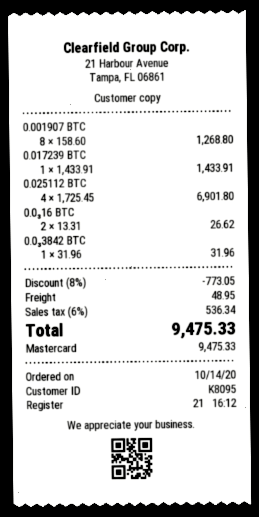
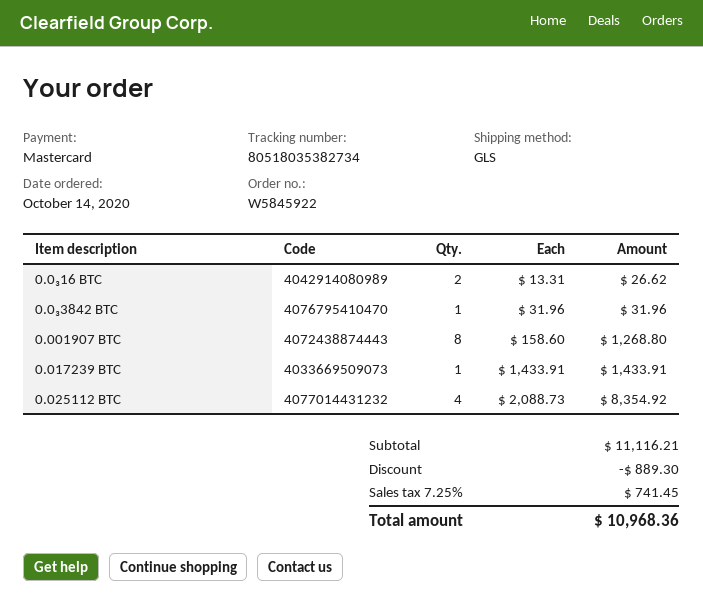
0.025112 BTC: 4 x 1725.45 = 6901.80 -> 4 x 2088.73 = 8354.92
discount: 773.05 -> 889.30
shipping: 48.95 -> none
tax: 6% = 536.34 -> 7.25% = 741.45
total: 9475.33 -> 10968.36

